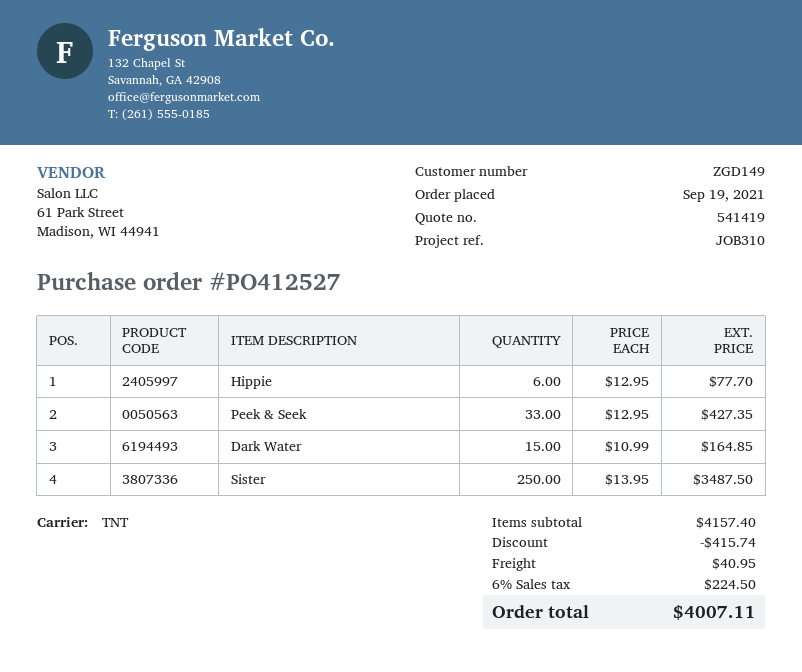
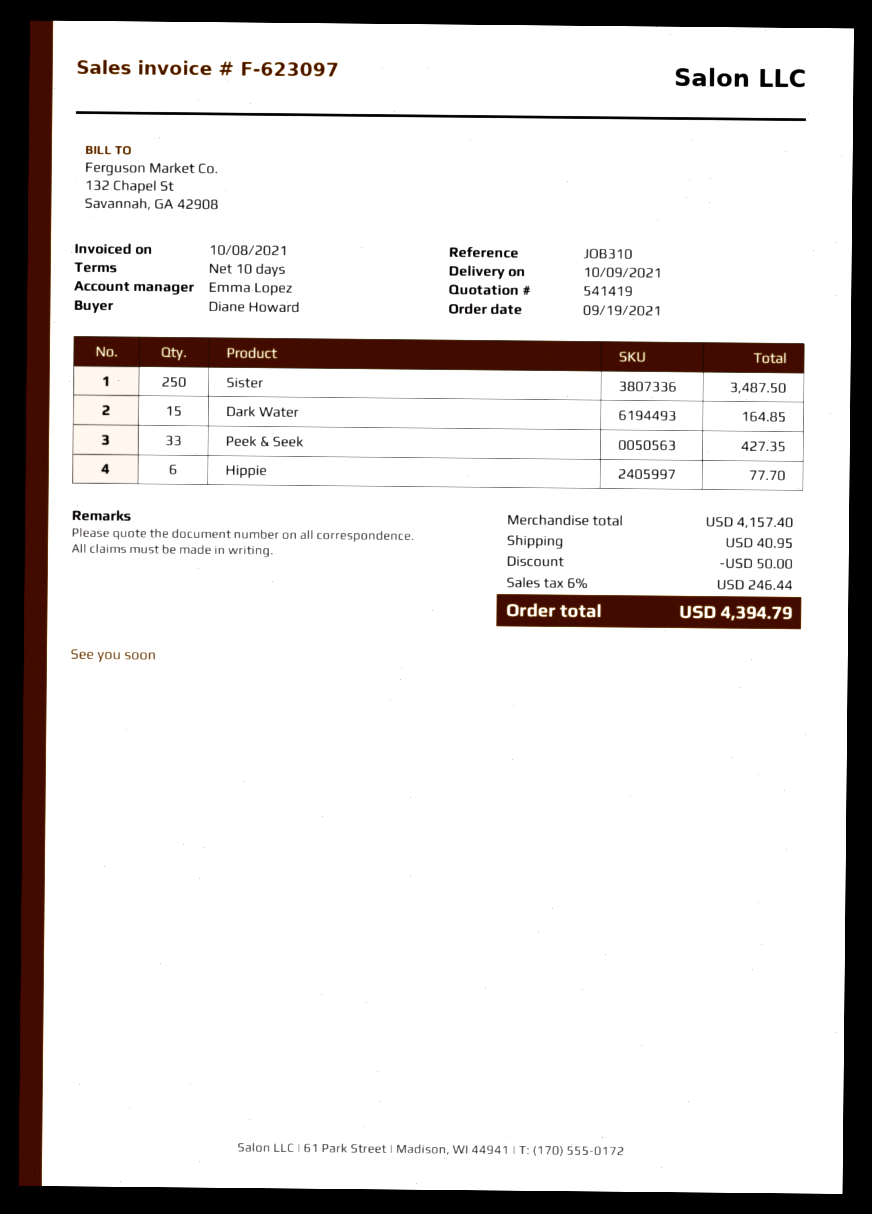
discount: 415.74 -> 50.00
tax: 6% = 224.50 -> 6% = 246.44
total: 4007.11 -> 4394.79

